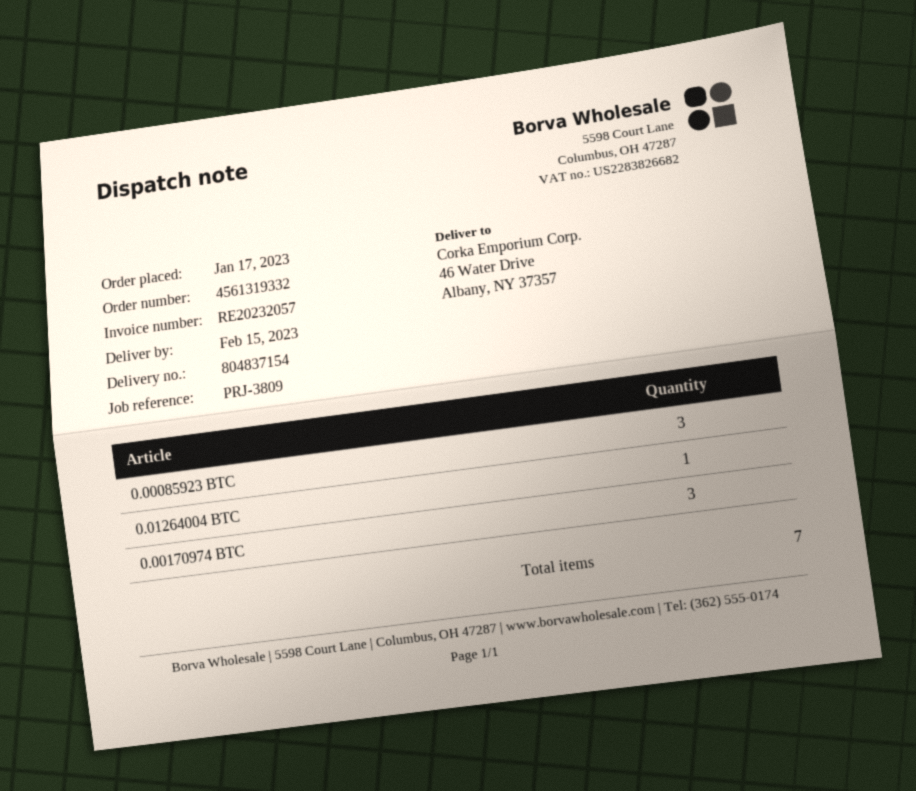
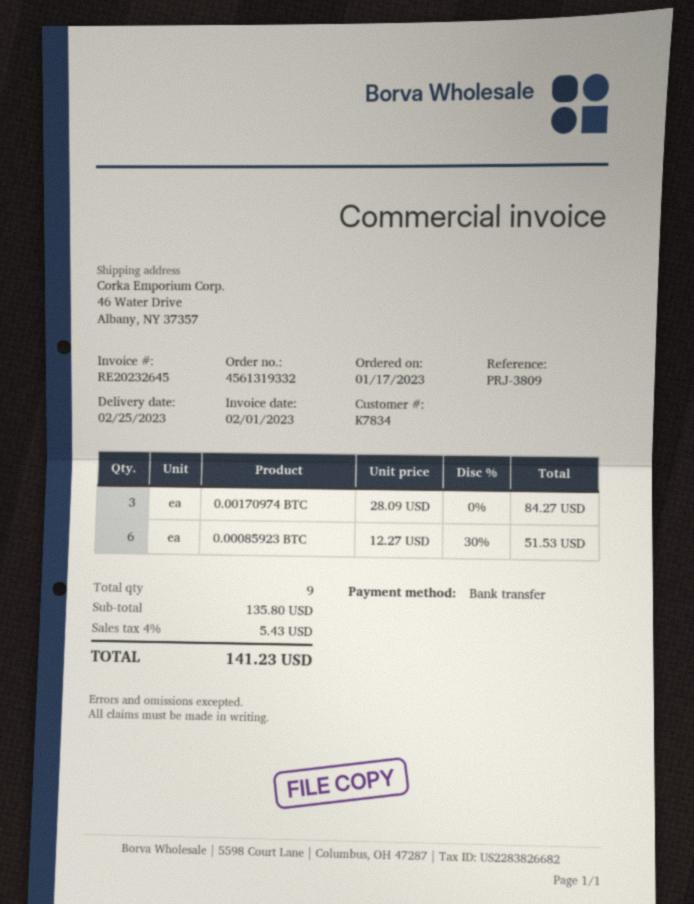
delivery date: 2023-02-15 -> 2023-02-25
invoice number: RE20232057 -> RE20232645
0.00085923 BTC: 3 -> 6
0.01264004 BTC: 1 -> none
total quantity: 7 -> 9

